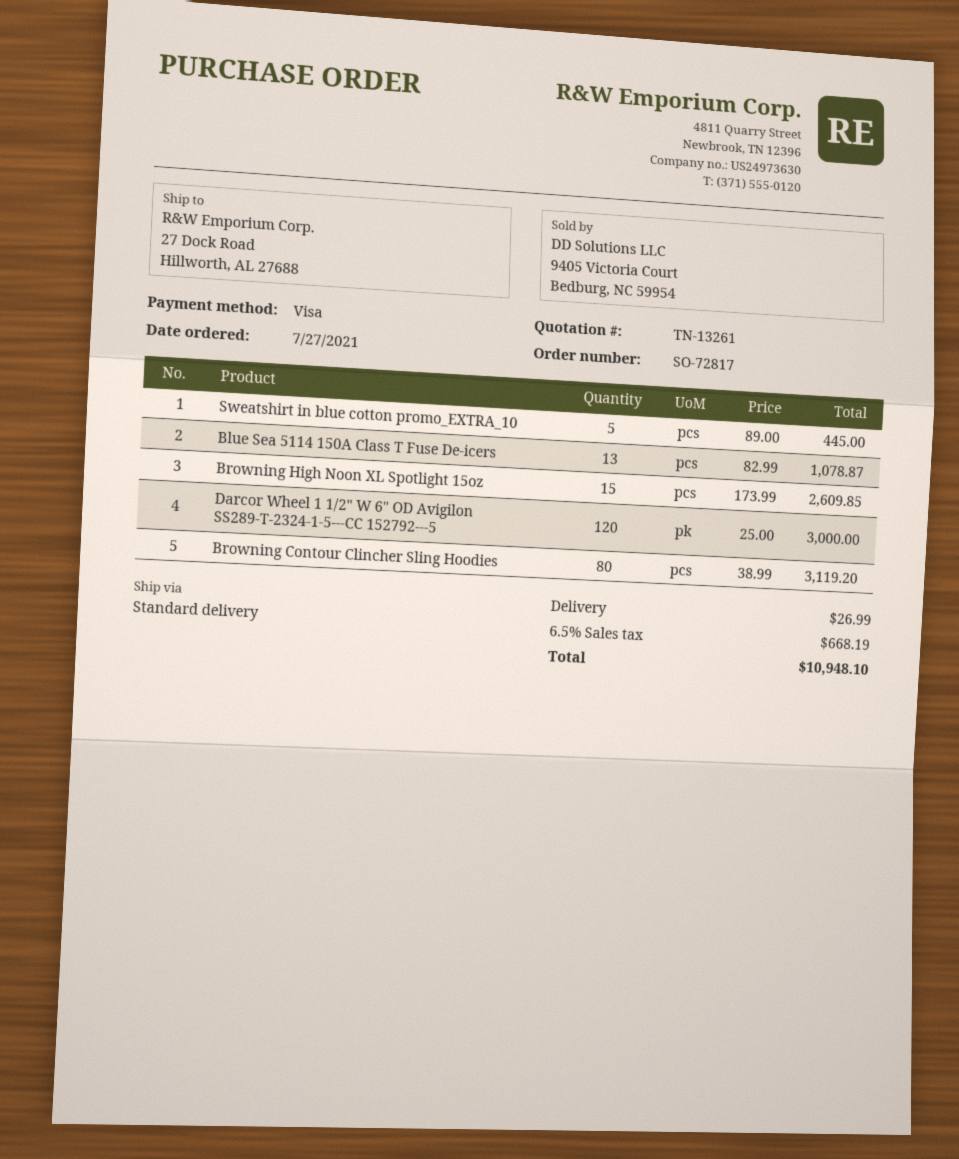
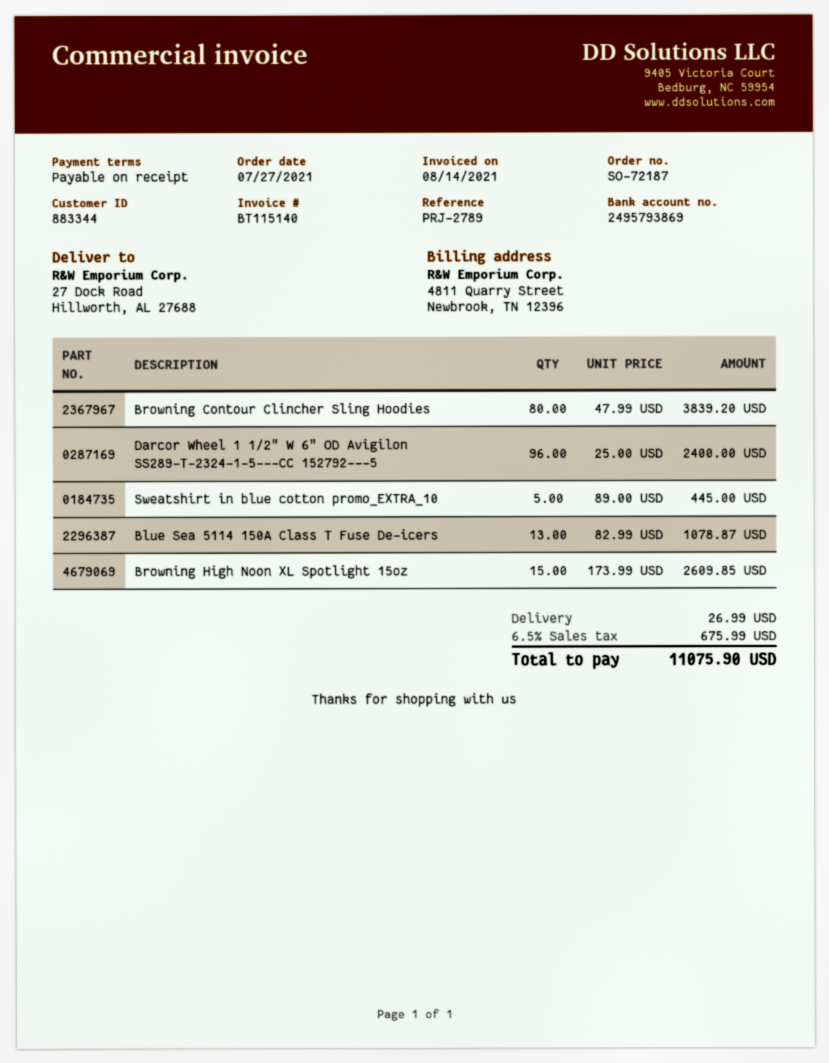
order number: SO-72817 -> SO-72187
Darcor Wheel 1 1/2" W 6" OD Avigilon SS289-T-2324-1-5---CC 152792---5: 120 x 25.00 = 3000.00 -> 96 x 25.00 = 2400.00
Browning Contour Clincher Sling Hoodies: 80 x 38.99 = 3119.20 -> 80 x 47.99 = 3839.20
tax: 6.5% = 668.19 -> 6.5% = 675.99
total: 10948.10 -> 11075.90

